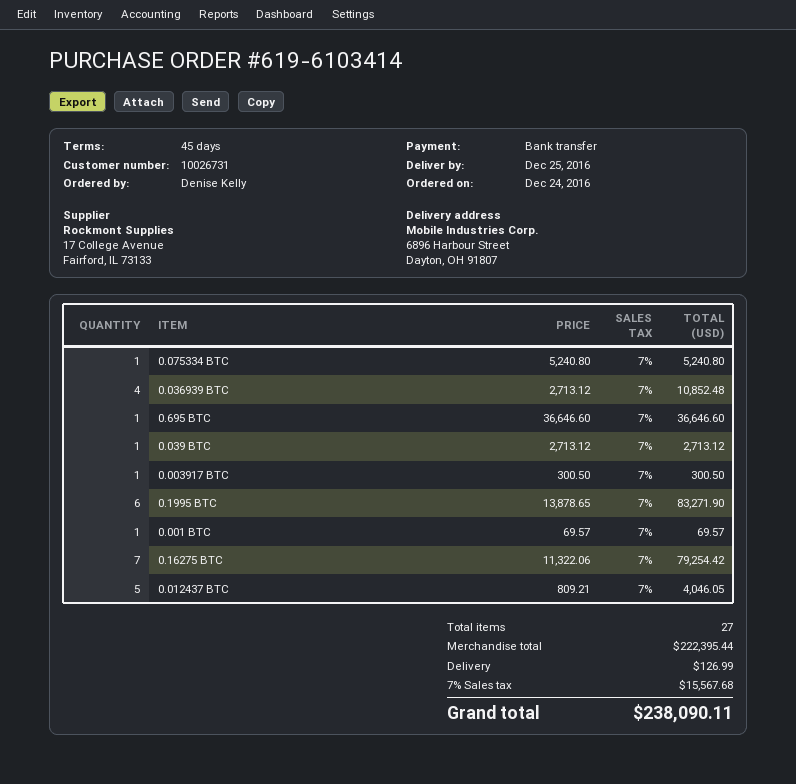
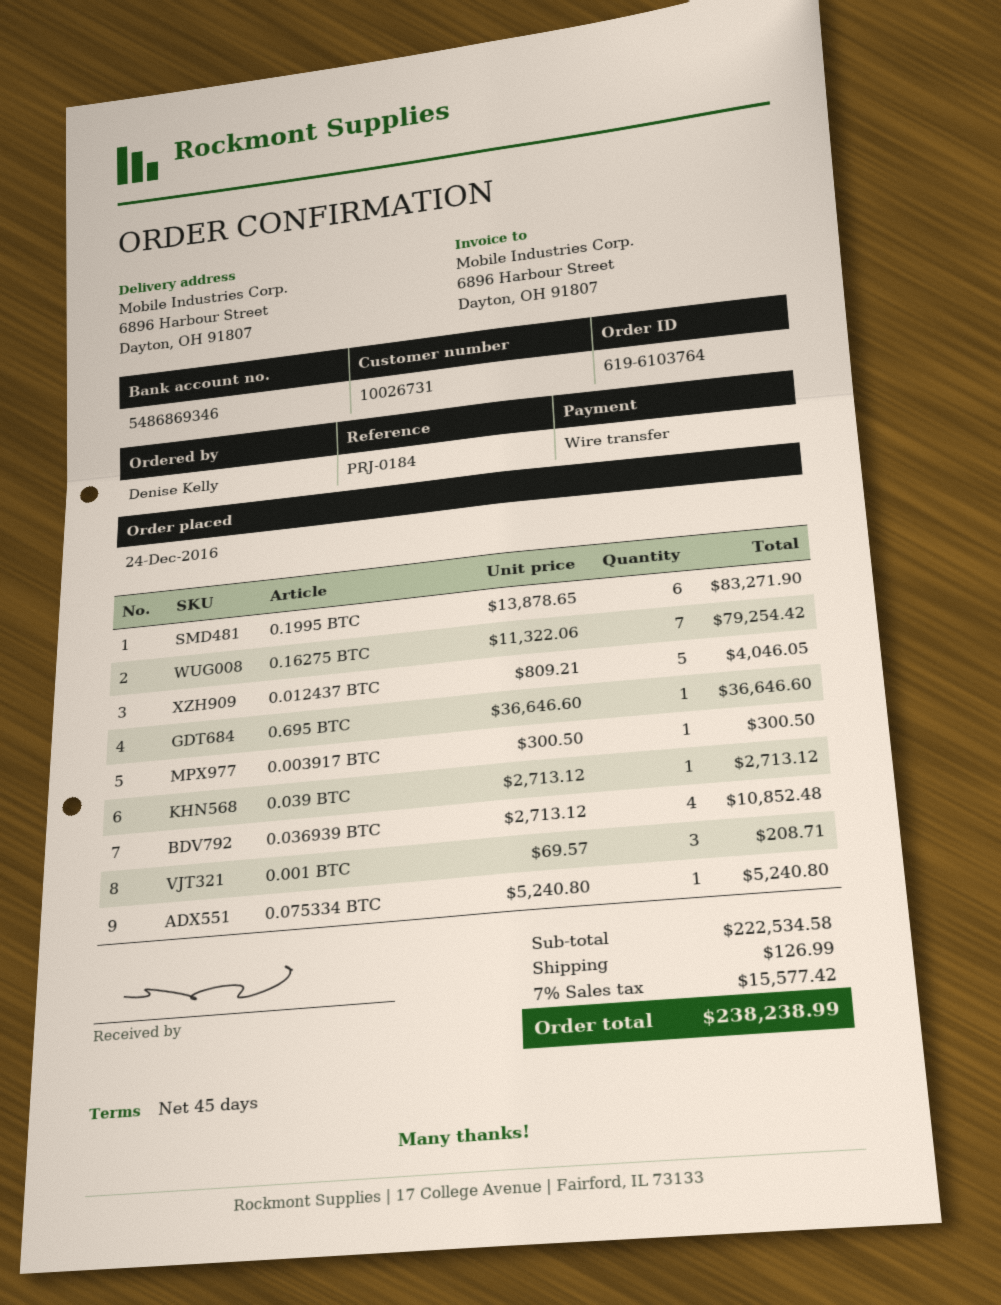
order number: 619-6103414 -> 619-6103764
0.001 BTC: 1 x 69.57 = 69.57 -> 3 x 69.57 = 208.71
subtotal: 222395.44 -> 222534.58
tax: 7% = 15567.68 -> 7% = 15577.42
total: 238090.11 -> 238238.99

